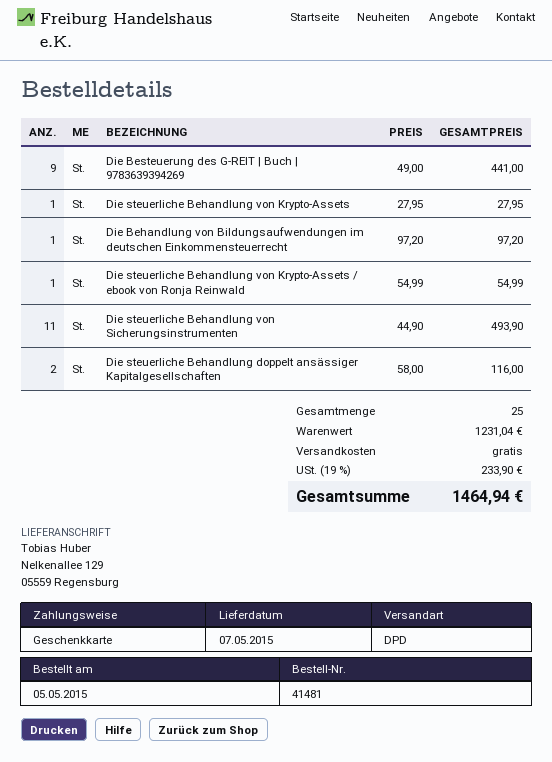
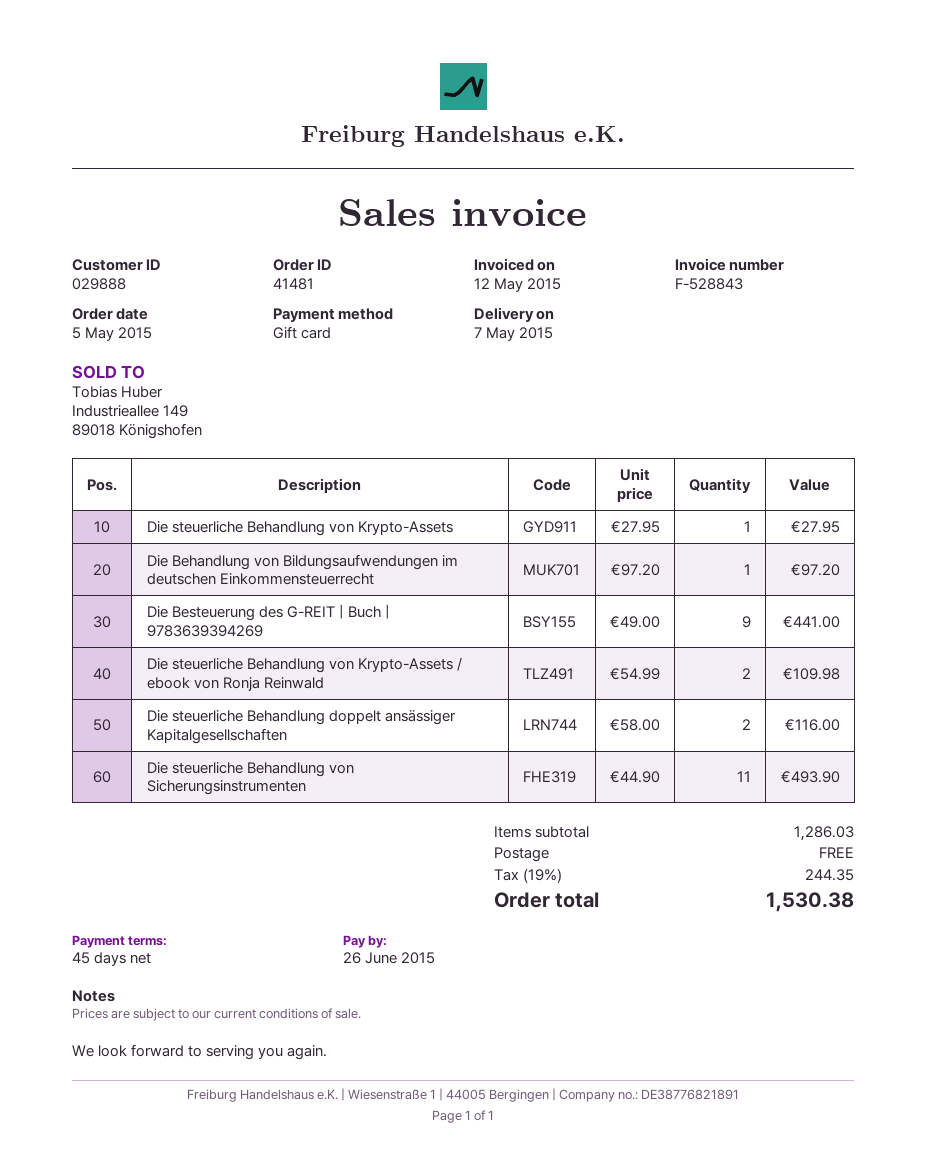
Die steuerliche Behandlung von Krypto-Assets / ebook von Ronja Reinwald: 1 x 54.99 = 54.99 -> 2 x 54.99 = 109.98
subtotal: 1231.04 -> 1286.03
tax: 19% = 233.90 -> 19% = 244.35
total: 1464.94 -> 1530.38

